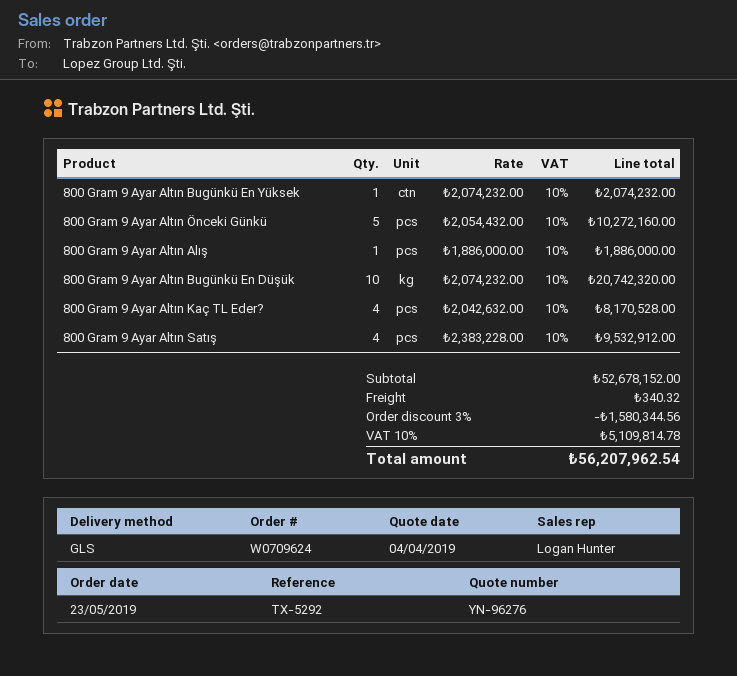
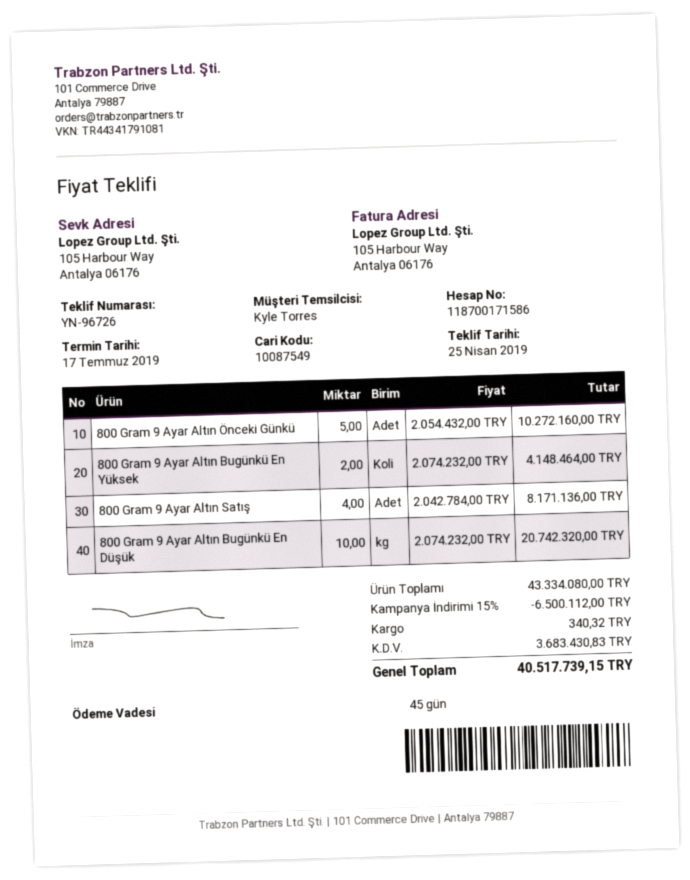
quote number: YN-96276 -> YN-96726
quote date: 2019-04-04 -> 2019-04-25
sales rep: Logan Hunter -> Kyle Torres
800 Gram 9 Ayar Altın Bugünkü En Yüksek: 1 x 2074232.00 = 2074232.00 -> 2 x 2074232.00 = 4148464.00
800 Gram 9 Ayar Altın Alış: 1 x 1886000.00 = 1886000.00 -> none
800 Gram 9 Ayar Altın Kaç TL Eder?: 4 x 2042632.00 = 8170528.00 -> none
800 Gram 9 Ayar Altın Satış: 4 x 2383228.00 = 9532912.00 -> 4 x 2042784.00 = 8171136.00
subtotal: 52678152.00 -> 43334080.00
discount: 3% = 1580344.56 -> 15% = 6500112.00
tax: 5109814.78 -> 3683430.83
total: 56207962.54 -> 40517739.15

